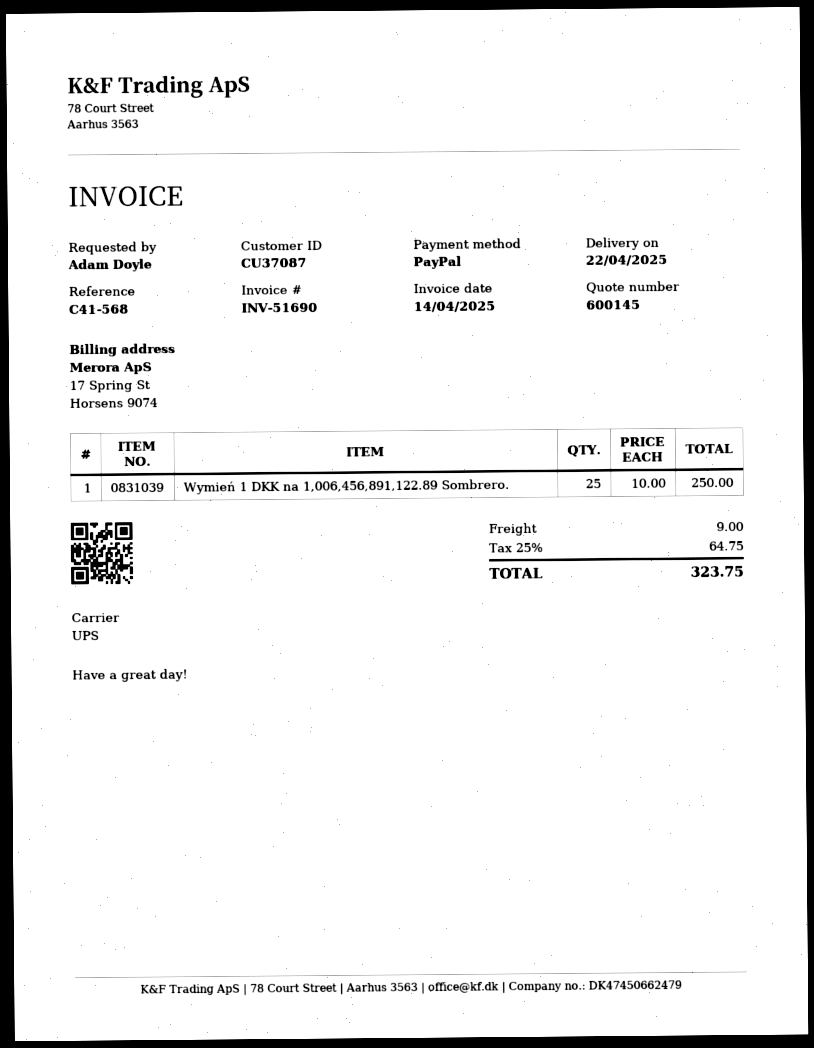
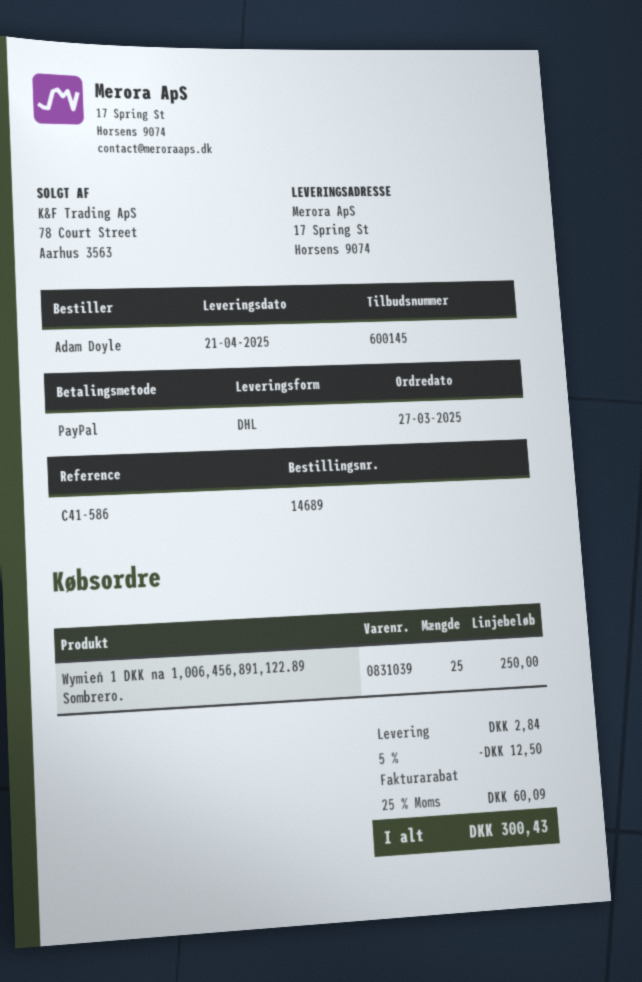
delivery date: 2025-04-22 -> 2025-04-21
reference: C41-568 -> C41-586
shipping method: UPS -> DHL
discount: none -> 5% = 12.50
shipping: 9.00 -> 2.84
tax: 25% = 64.75 -> 25% = 60.09
total: 323.75 -> 300.43

